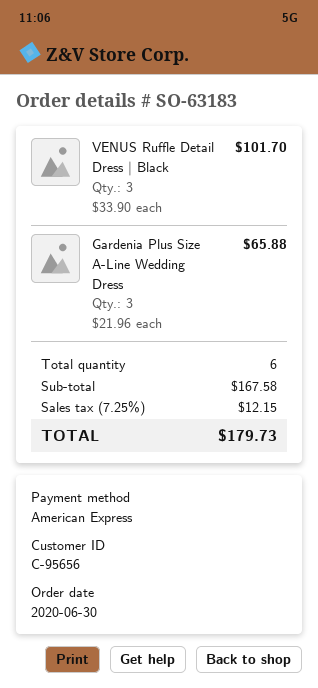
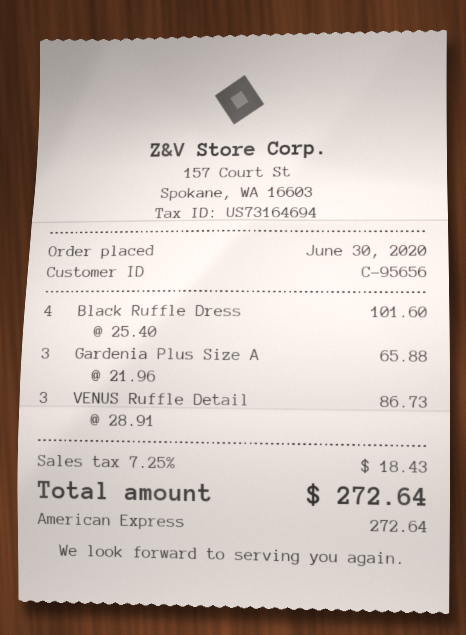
VENUS Ruffle Detail Dress | Black: 3 x 33.90 = 101.70 -> 3 x 28.91 = 86.73
Black Ruffle Dress: none -> 4 x 25.40 = 101.60
tax: 7.25% = 12.15 -> 7.25% = 18.43
total: 179.73 -> 272.64

